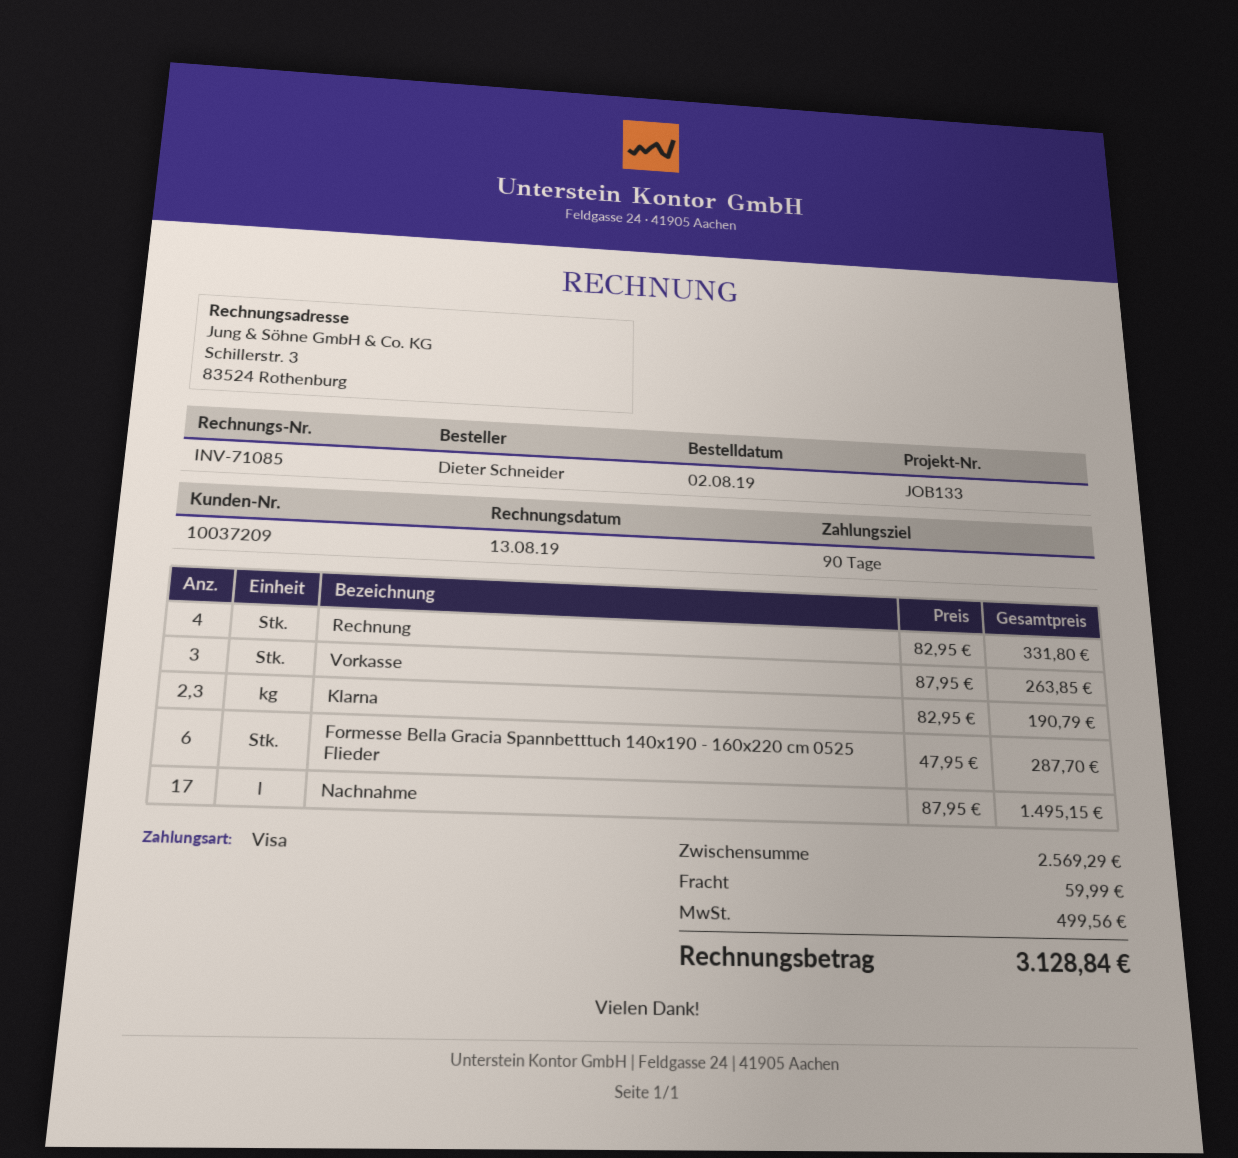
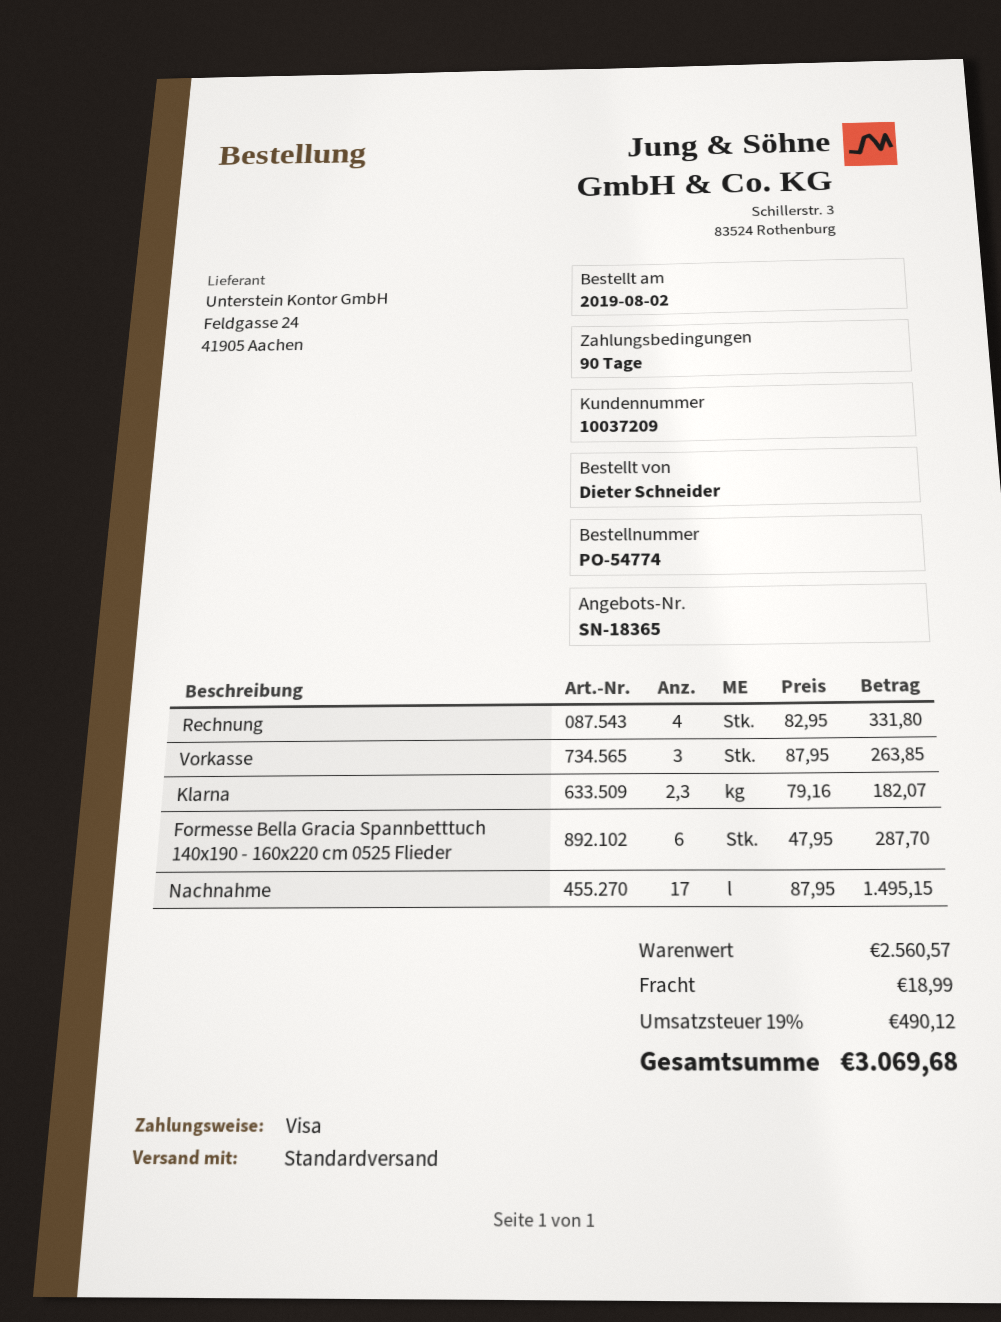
Klarna: 2.3 x 82.95 = 190.79 -> 2.3 x 79.16 = 182.07
subtotal: 2569.29 -> 2560.57
shipping: 59.99 -> 18.99
tax: 499.56 -> 490.12
total: 3128.84 -> 3069.68

